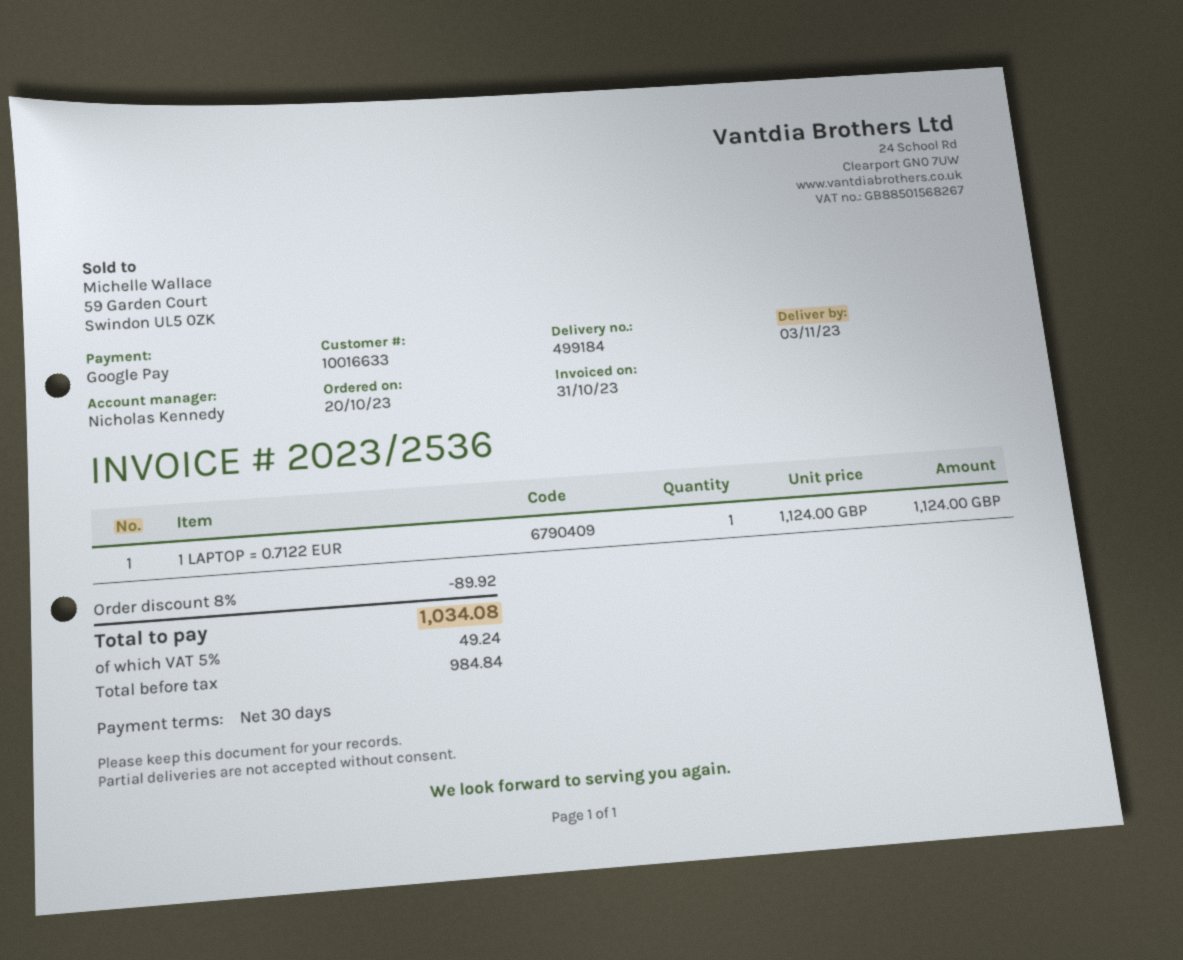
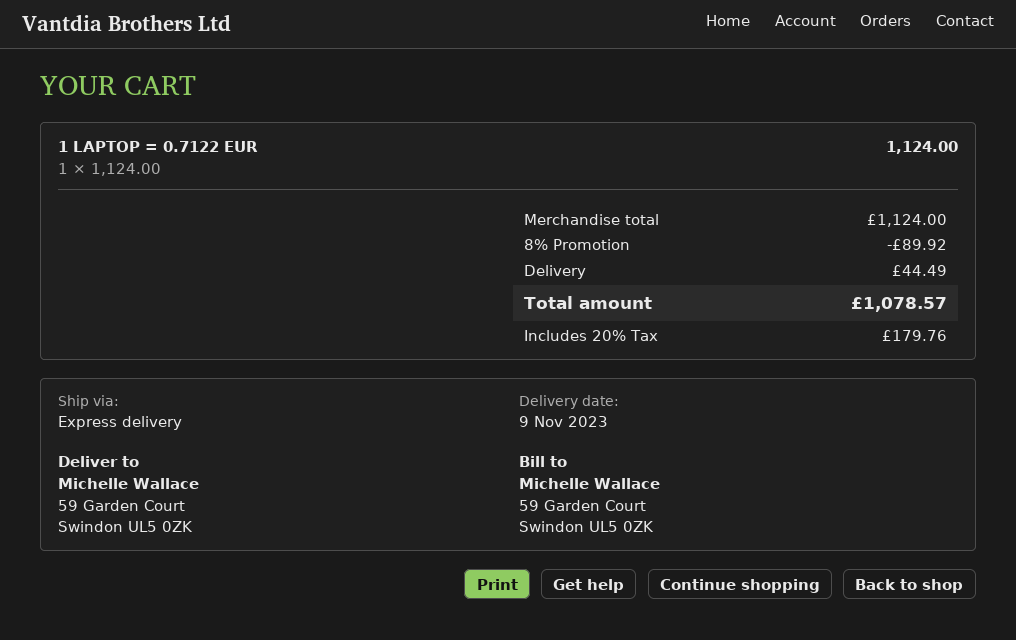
delivery date: 2023-11-03 -> 2023-11-09
shipping: none -> 44.49
tax: 5% = 49.24 -> 20% = 179.76
total: 1034.08 -> 1078.57

